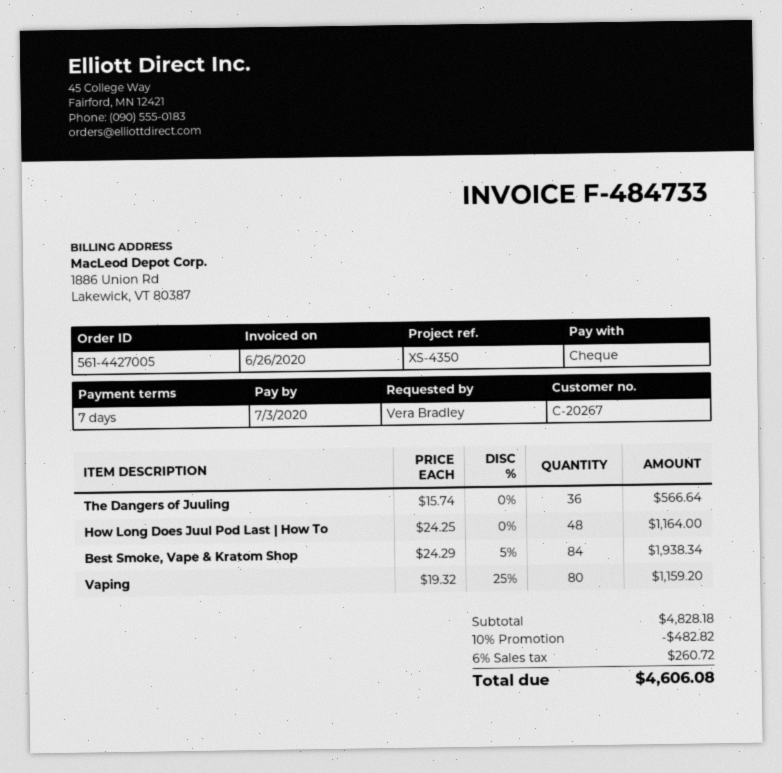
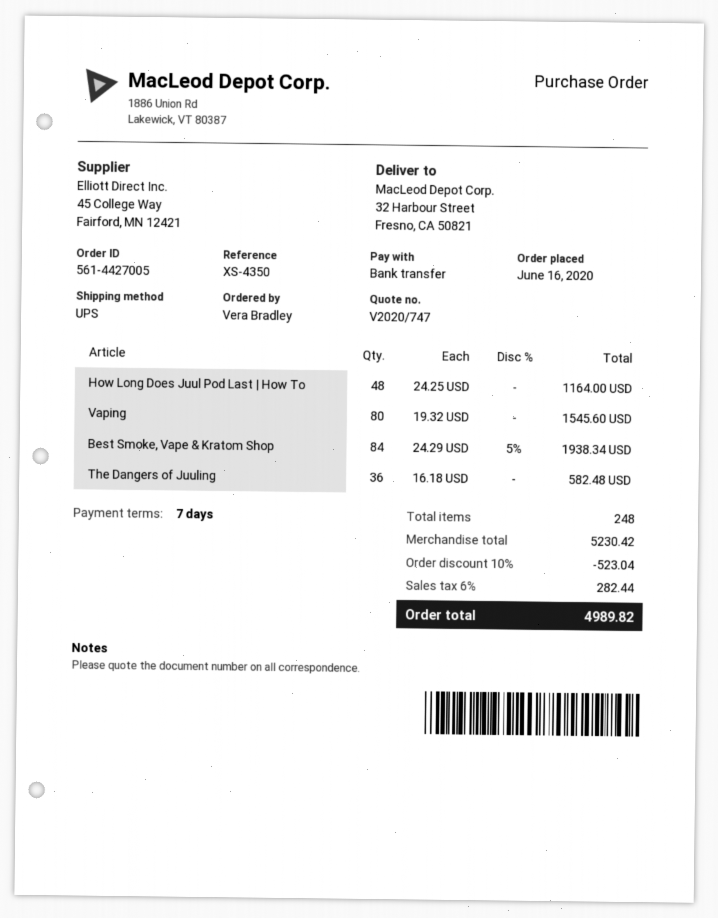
payment method: cheque -> bank transfer
The Dangers of Juuling: 36 x 15.74 = 566.64 -> 36 x 16.18 = 582.48
Vaping: 80 x 19.32 - 25% = 1159.20 -> 80 x 19.32 = 1545.60
subtotal: 4828.18 -> 5230.42
discount: 10% = 482.82 -> 10% = 523.04
tax: 6% = 260.72 -> 6% = 282.44
total: 4606.08 -> 4989.82

